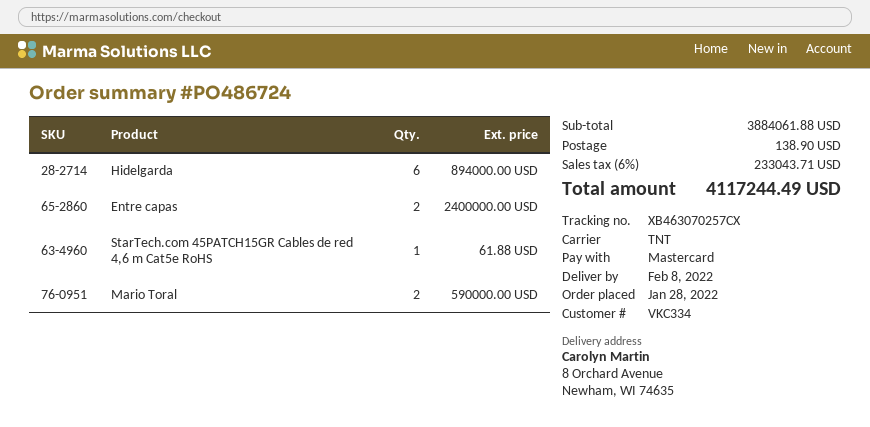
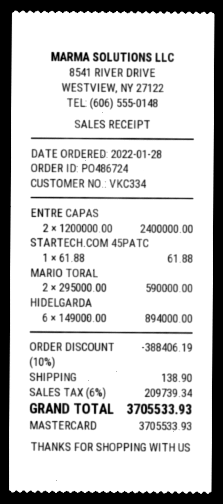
discount: none -> 10% = 388406.19
tax: 6% = 233043.71 -> 6% = 209739.34
total: 4117244.49 -> 3705533.93

